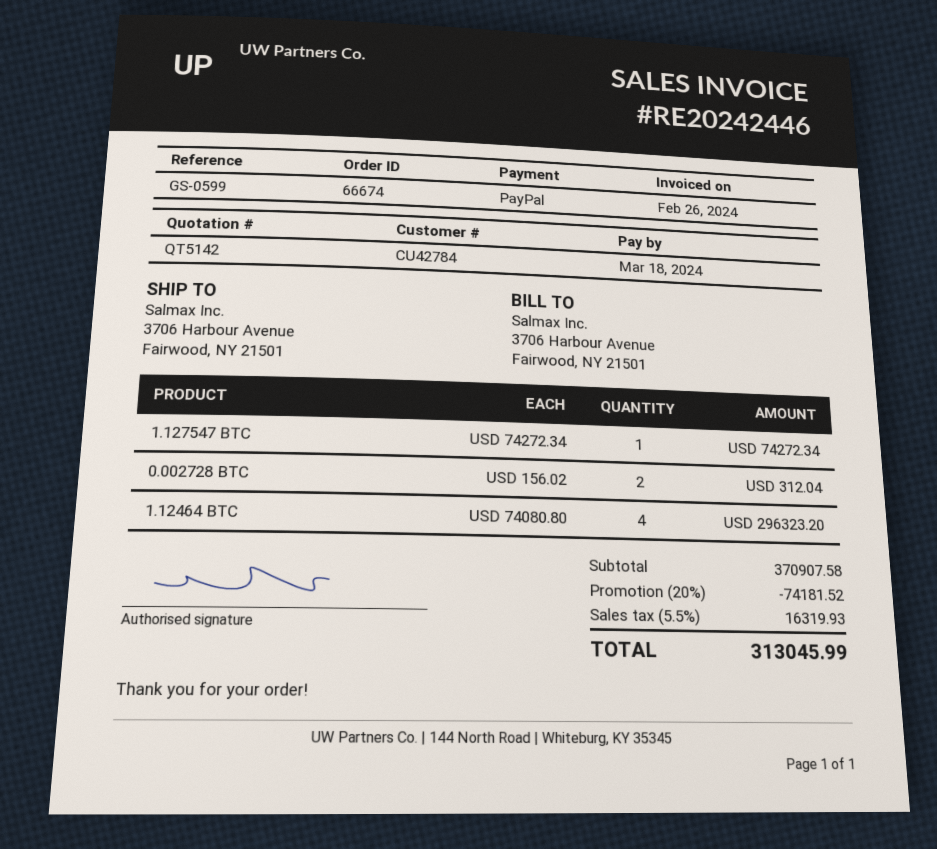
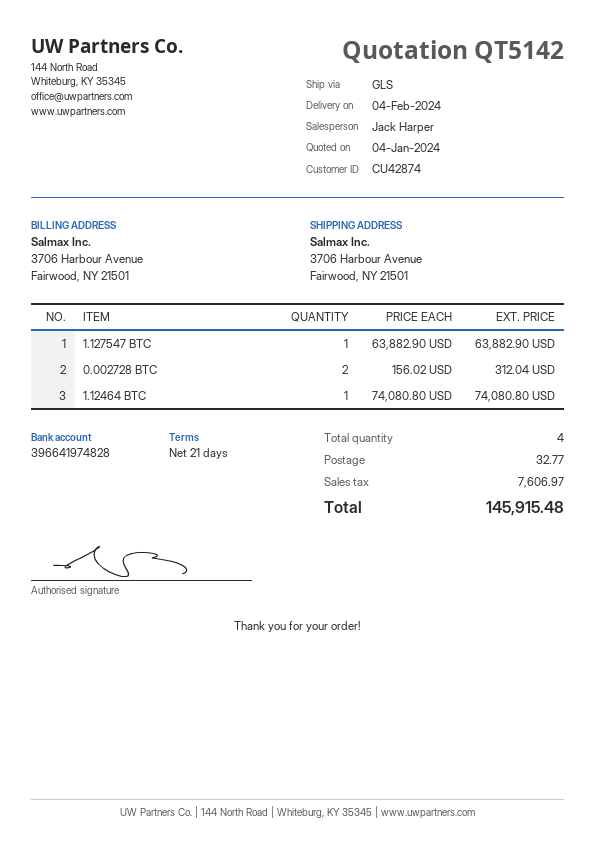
customer number: CU42784 -> CU42874
1.127547 BTC: 1 x 74272.34 = 74272.34 -> 1 x 63882.90 = 63882.90
1.12464 BTC: 4 x 74080.80 = 296323.20 -> 1 x 74080.80 = 74080.80
discount: 20% = 74181.52 -> none
shipping: none -> 32.77
tax: 16319.93 -> 7606.97
total: 313045.99 -> 145915.48

